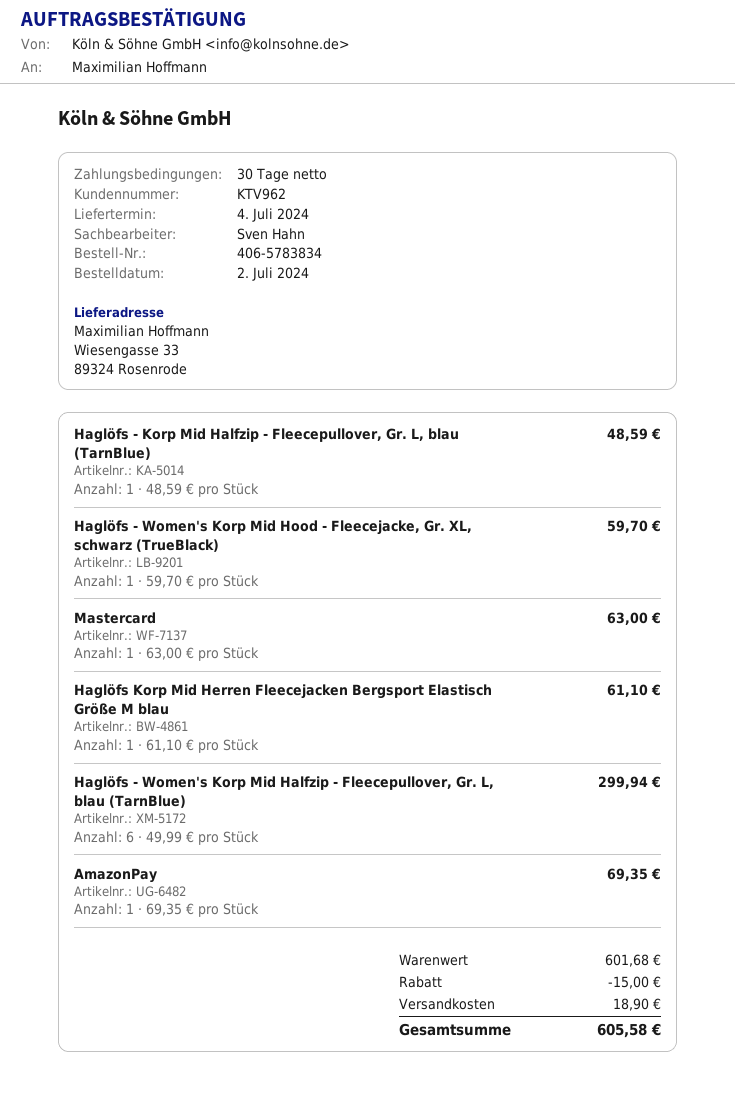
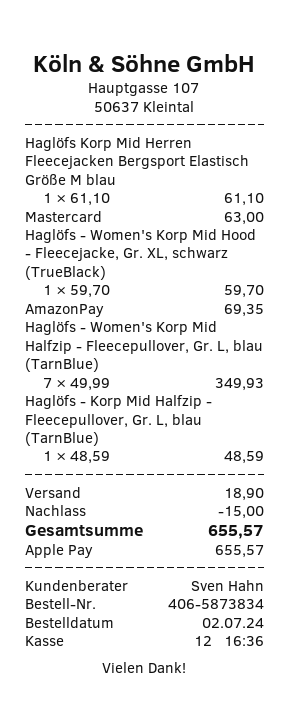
order number: 406-5783834 -> 406-5873834
Haglöfs - Women's Korp Mid Halfzip - Fleecepullover, Gr. L, blau (TarnBlue): 6 x 49.99 = 299.94 -> 7 x 49.99 = 349.93
total: 605.58 -> 655.57

